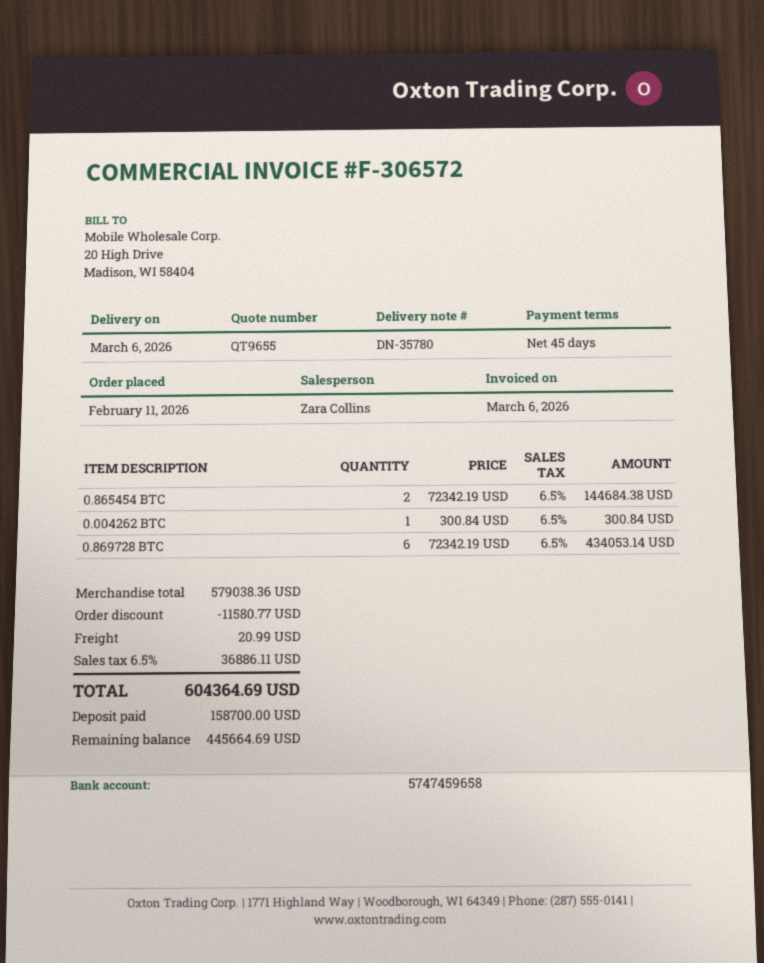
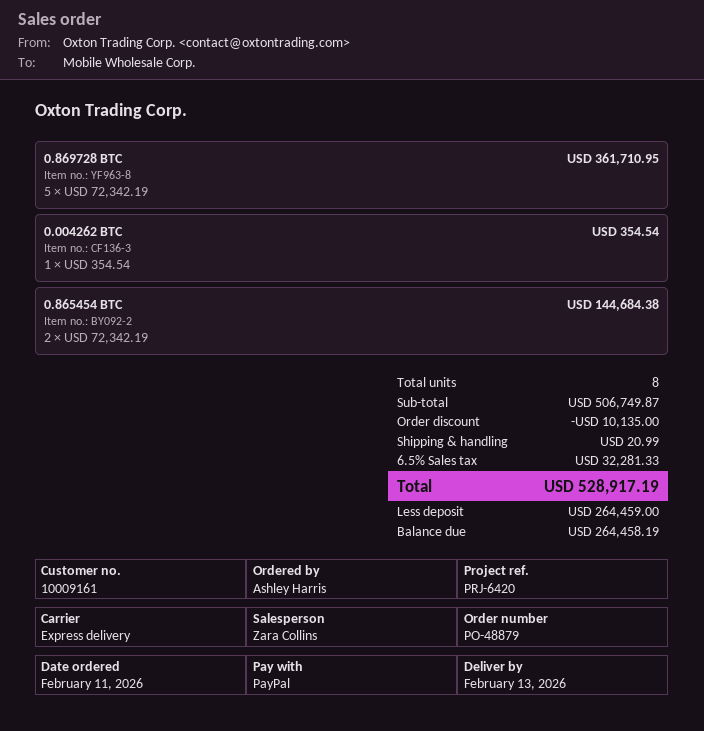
delivery date: 2026-03-06 -> 2026-02-13
0.004262 BTC: 1 x 300.84 = 300.84 -> 1 x 354.54 = 354.54
0.869728 BTC: 6 x 72342.19 = 434053.14 -> 5 x 72342.19 = 361710.95
subtotal: 579038.36 -> 506749.87
discount: 11580.77 -> 10135.00
tax: 6.5% = 36886.11 -> 6.5% = 32281.33
total: 604364.69 -> 528917.19
deposit: 158700.00 -> 264459.00
balance: 445664.69 -> 264458.19

